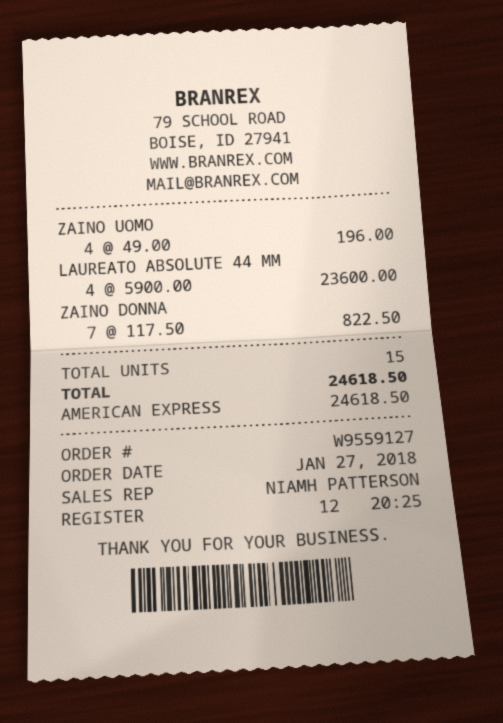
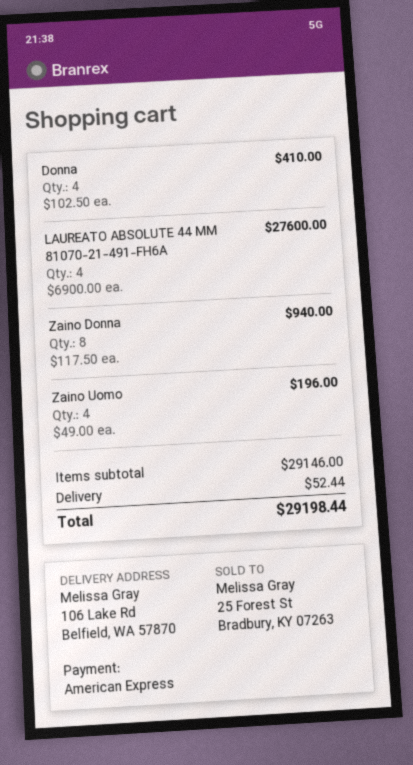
LAUREATO ABSOLUTE 44 MM: 4 x 5900.00 = 23600.00 -> 4 x 6900.00 = 27600.00
ZAINO DONNA: 7 x 117.50 = 822.50 -> 8 x 117.50 = 940.00
Donna: none -> 4 x 102.50 = 410.00
shipping: none -> 52.44
total: 24618.50 -> 29198.44

